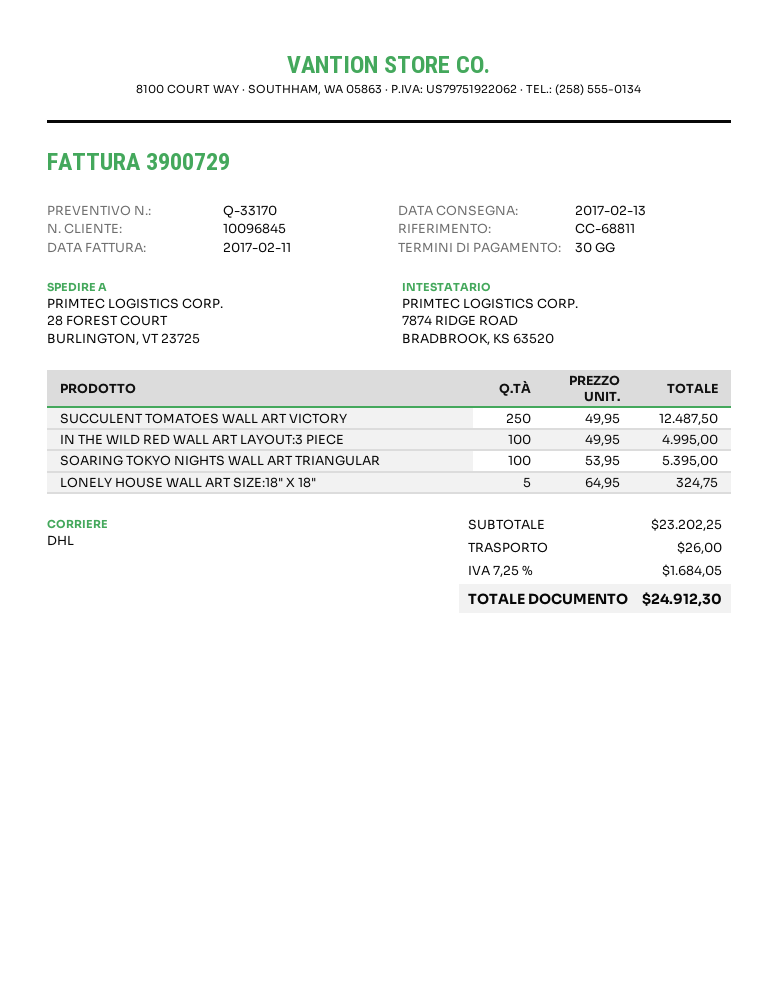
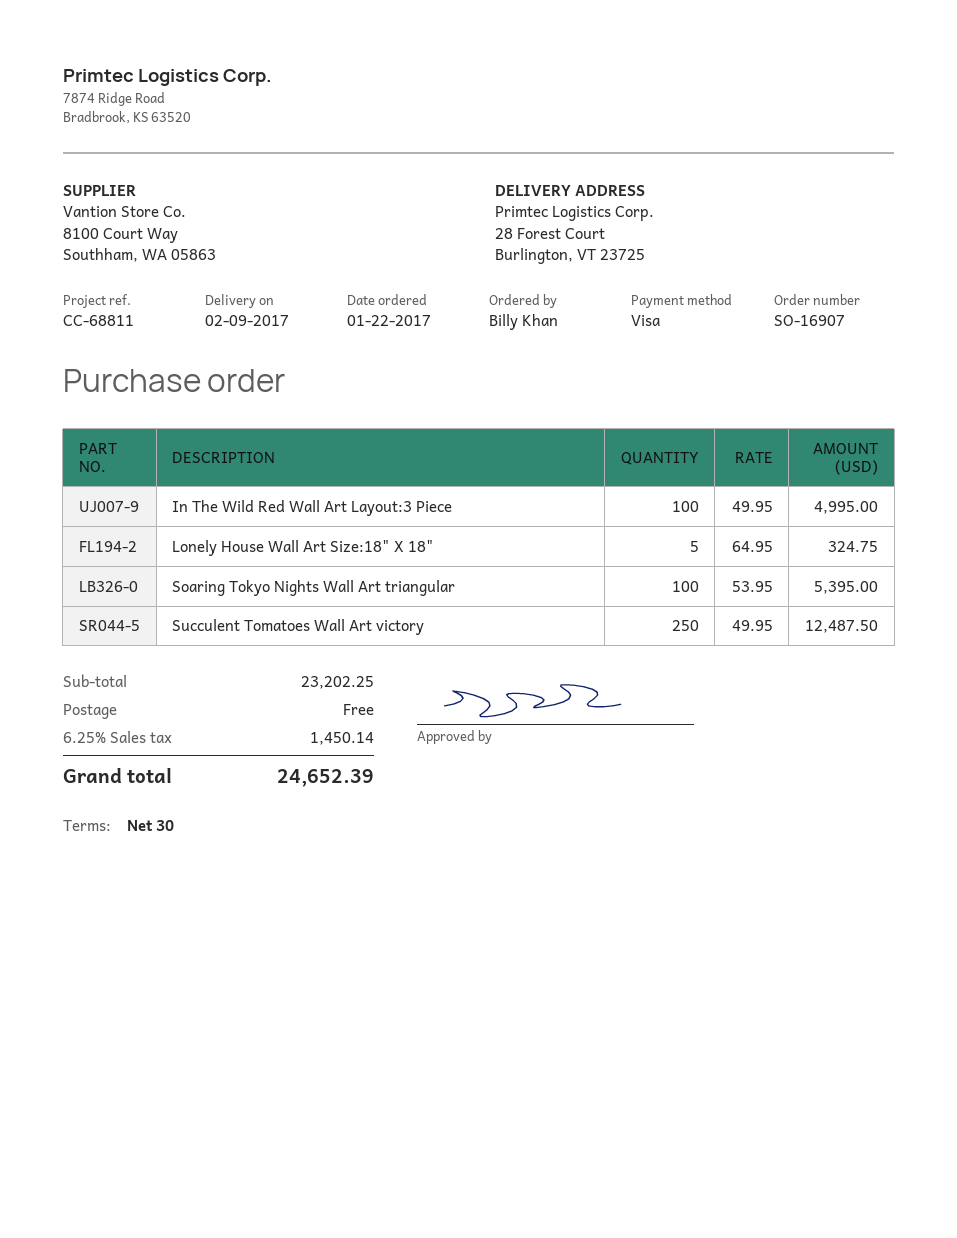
delivery date: 2017-02-13 -> 2017-02-09
shipping: 26.00 -> 0.00
tax: 7.25% = 1684.05 -> 6.25% = 1450.14
total: 24912.30 -> 24652.39

